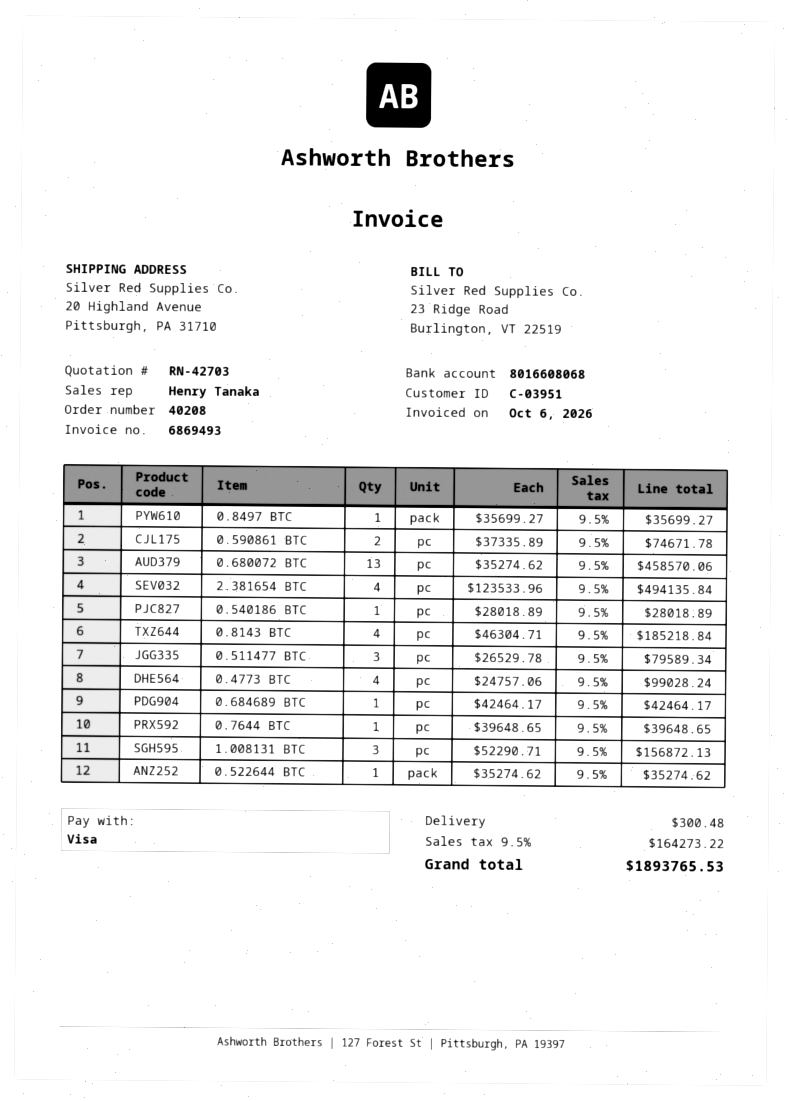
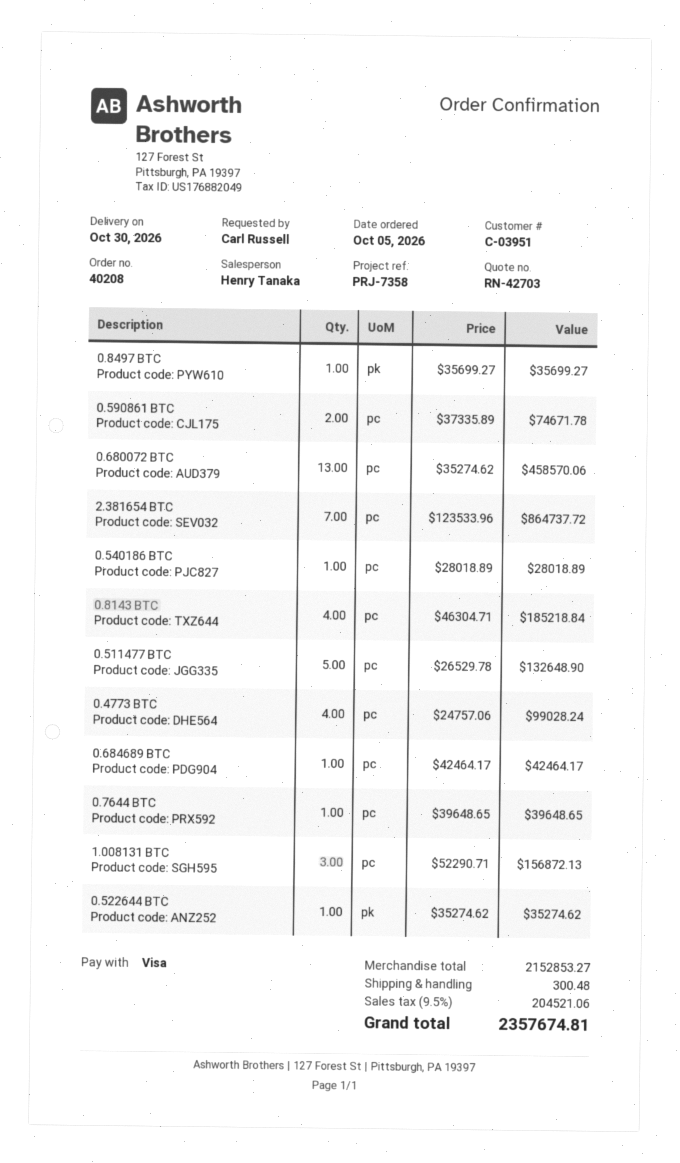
2.381654 BTC: 4 x 123533.96 = 494135.84 -> 7 x 123533.96 = 864737.72
0.511477 BTC: 3 x 26529.78 = 79589.34 -> 5 x 26529.78 = 132648.90
tax: 9.5% = 164273.22 -> 9.5% = 204521.06
total: 1893765.53 -> 2357674.81

